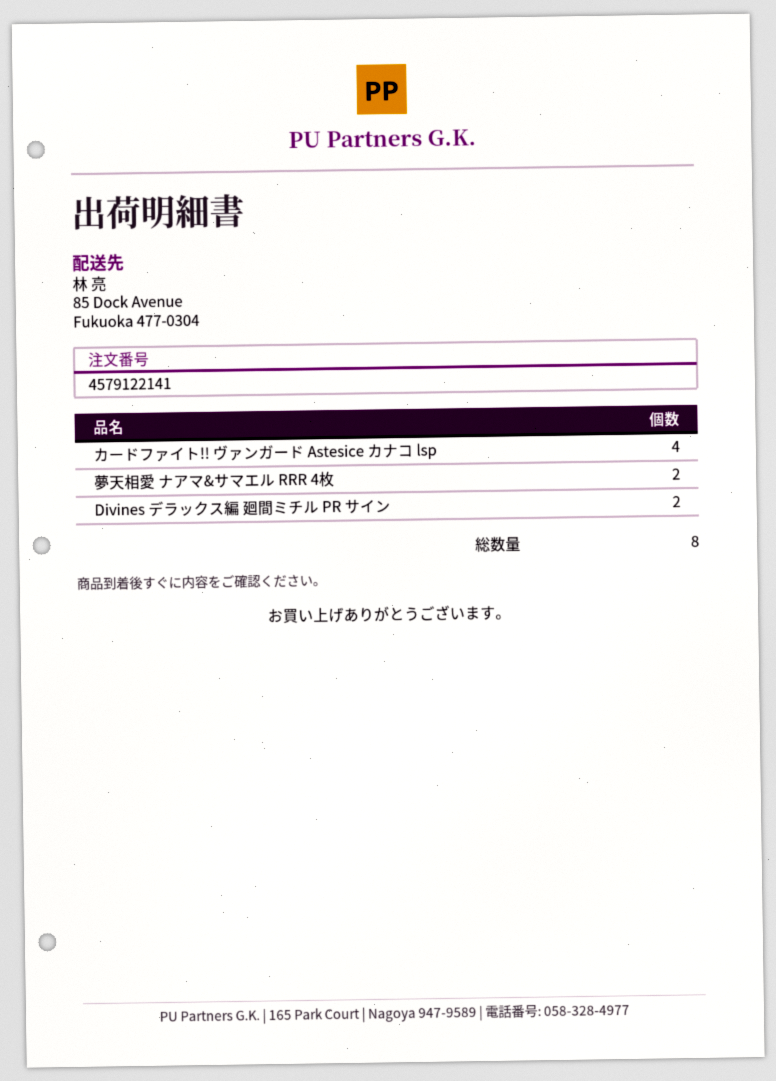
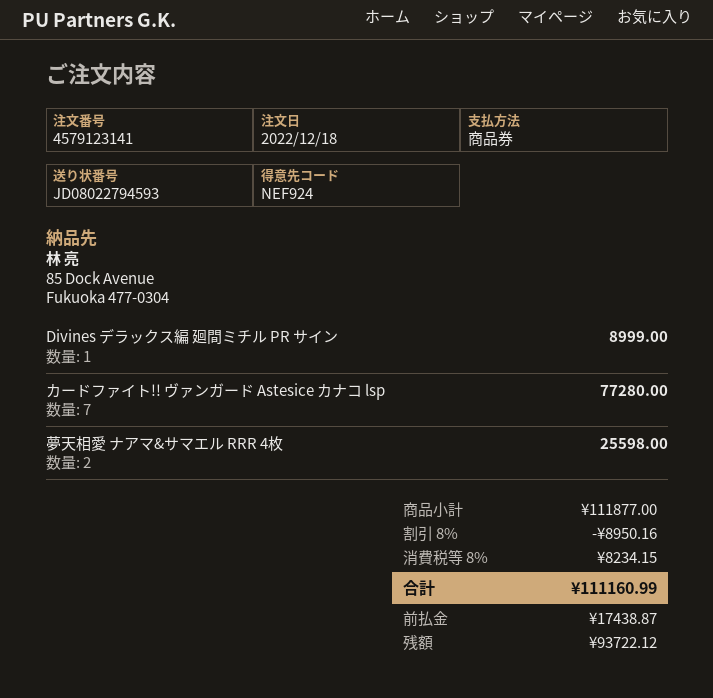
order number: 4579122141 -> 4579123141
カードファイト!! ヴァンガード Astesice カナコ lsp: 4 -> 7
Divines デラックス編 廻間ミチル PR サイン: 2 -> 1

